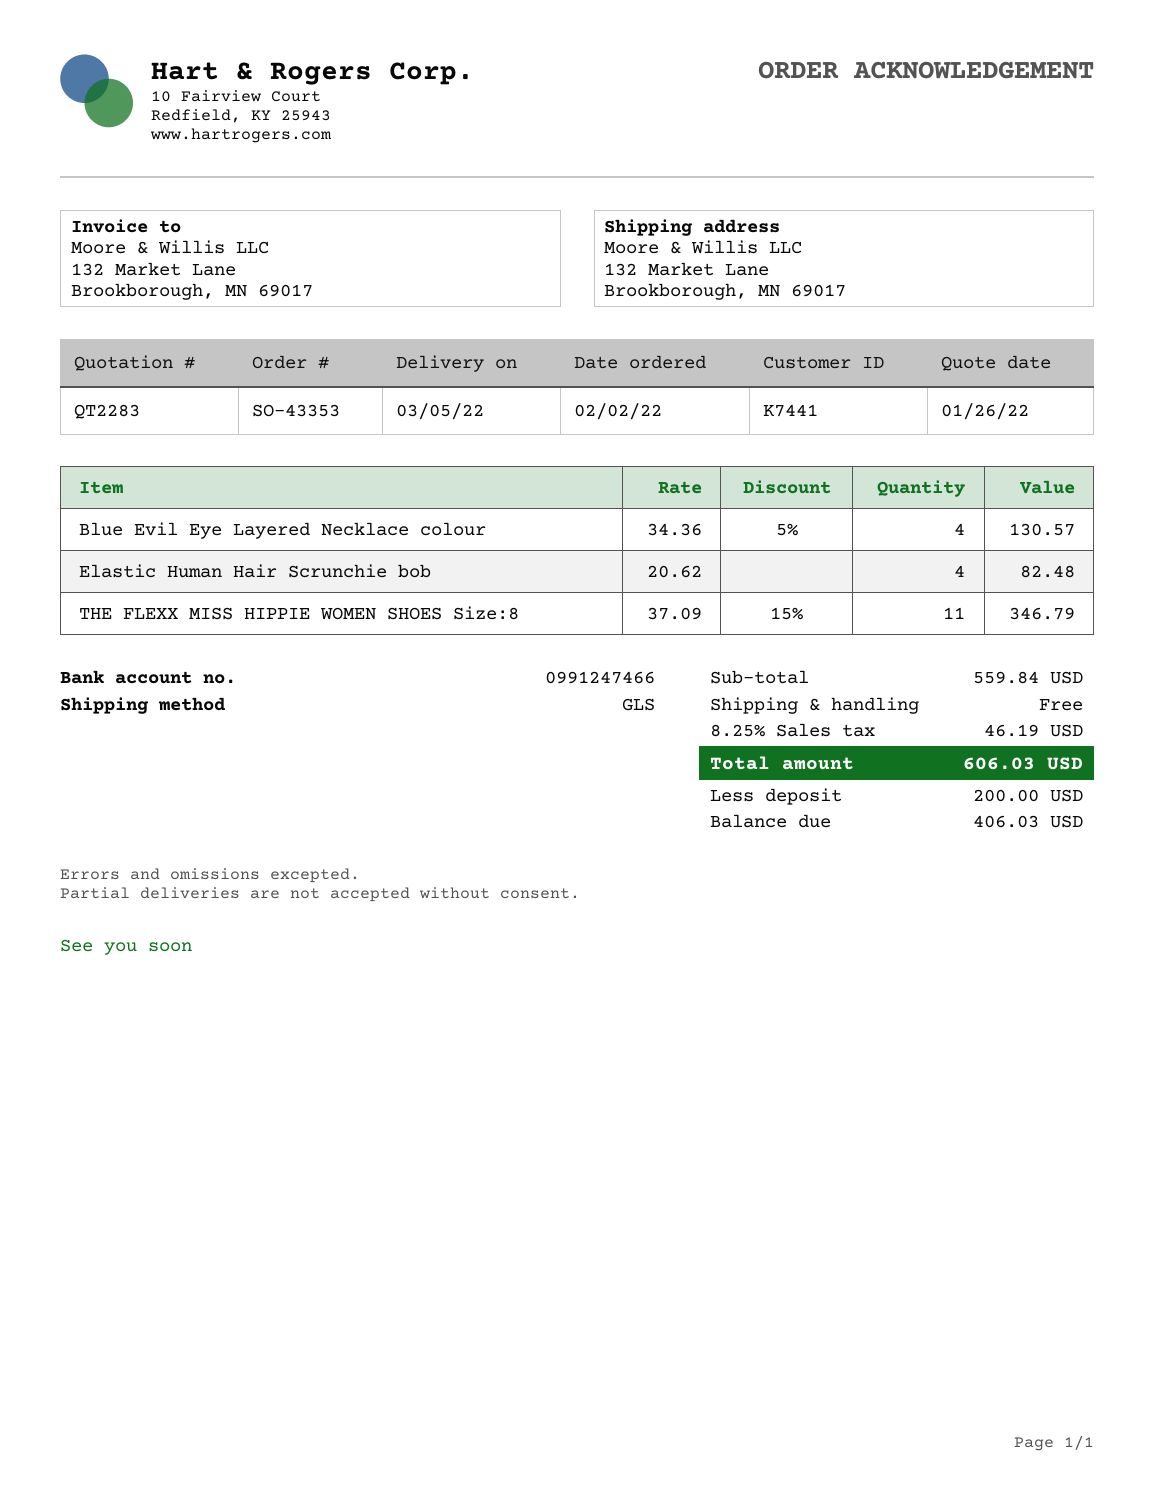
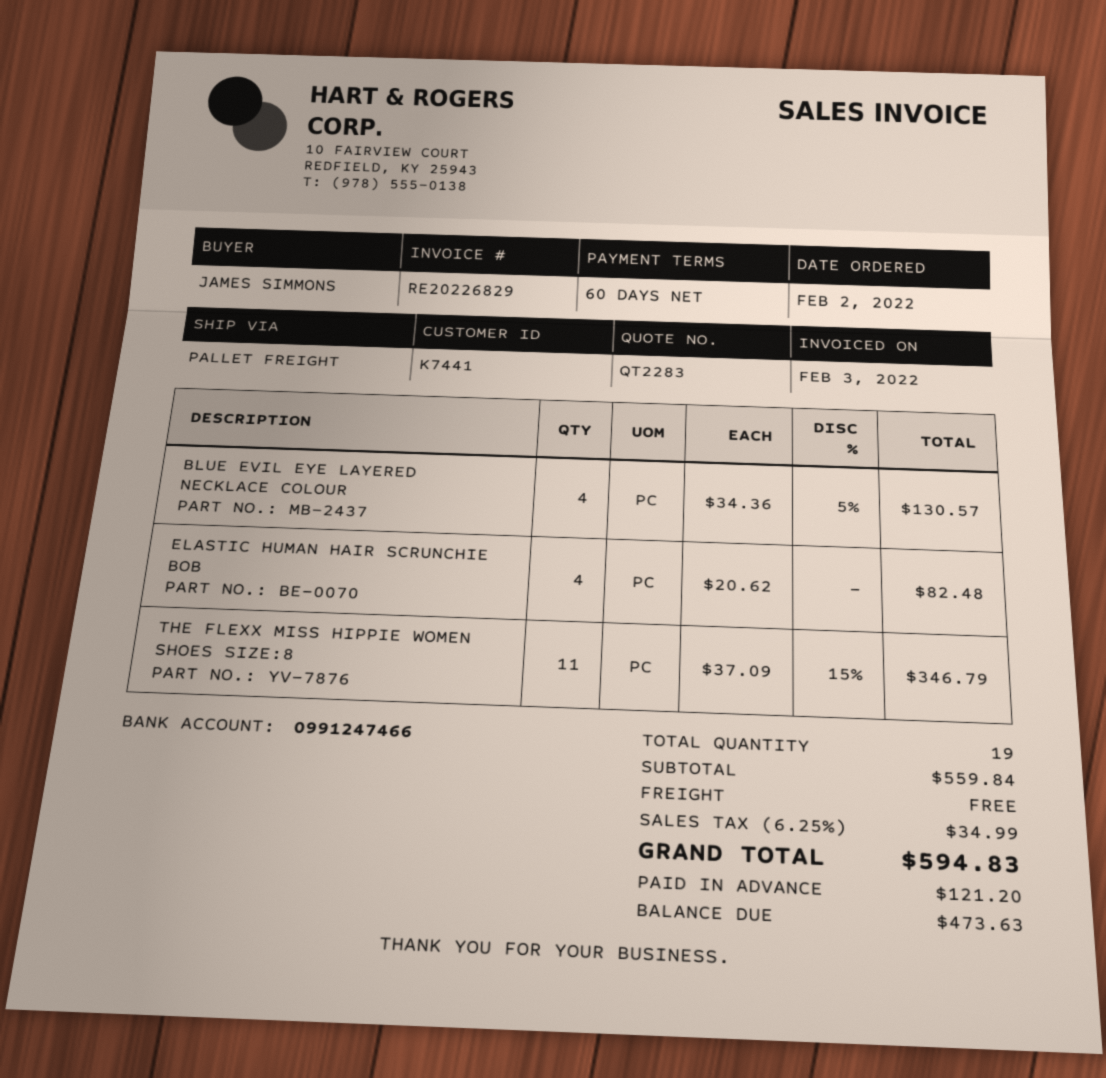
shipping method: GLS -> pallet freight
tax: 8.25% = 46.19 -> 6.25% = 34.99
total: 606.03 -> 594.83
deposit: 200.00 -> 121.20
balance: 406.03 -> 473.63

